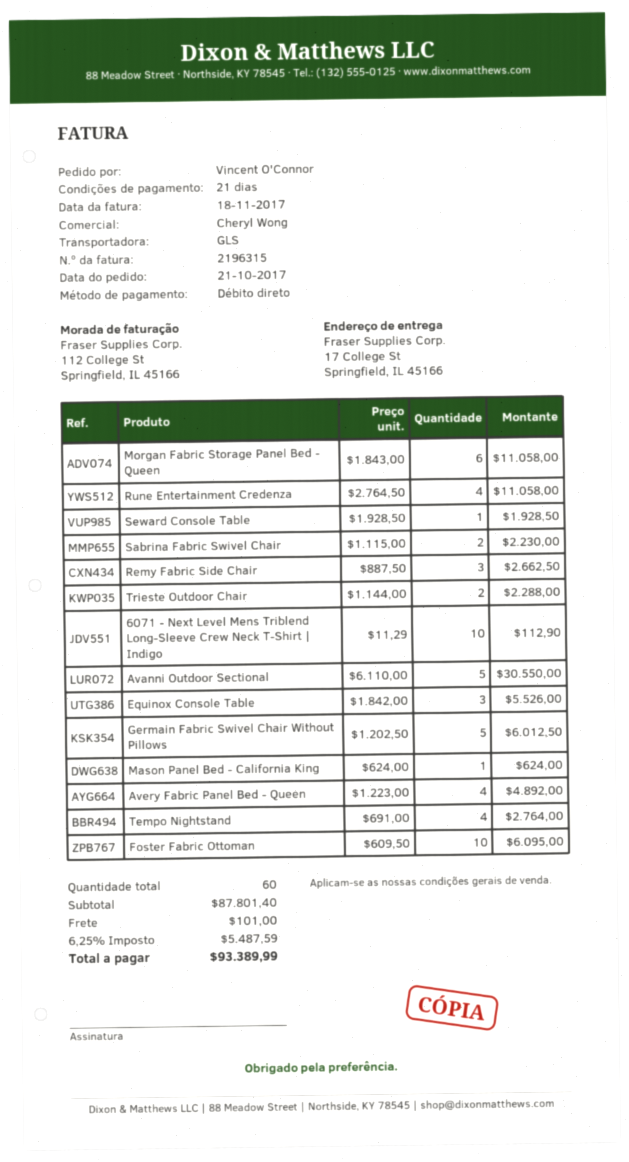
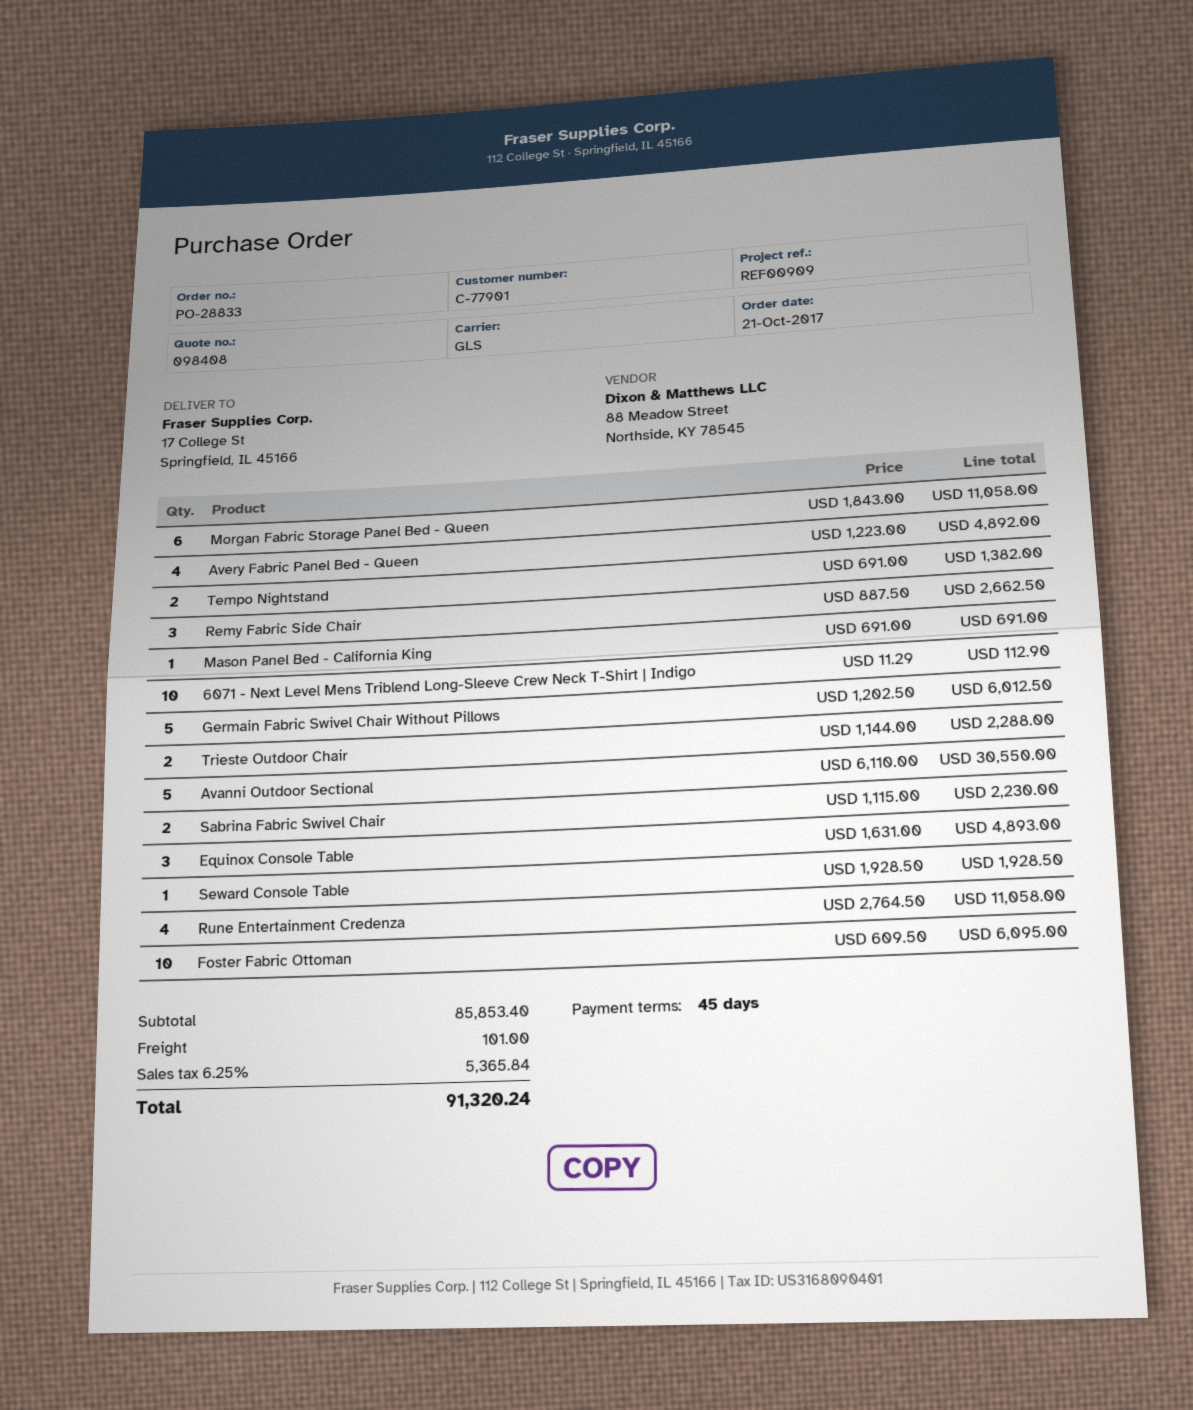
payment terms: 21 days -> 45 days
Equinox Console Table: 3 x 1842.00 = 5526.00 -> 3 x 1631.00 = 4893.00
Mason Panel Bed - California King: 1 x 624.00 = 624.00 -> 1 x 691.00 = 691.00
Tempo Nightstand: 4 x 691.00 = 2764.00 -> 2 x 691.00 = 1382.00
subtotal: 87801.40 -> 85853.40
tax: 6.25% = 5487.59 -> 6.25% = 5365.84
total: 93389.99 -> 91320.24

